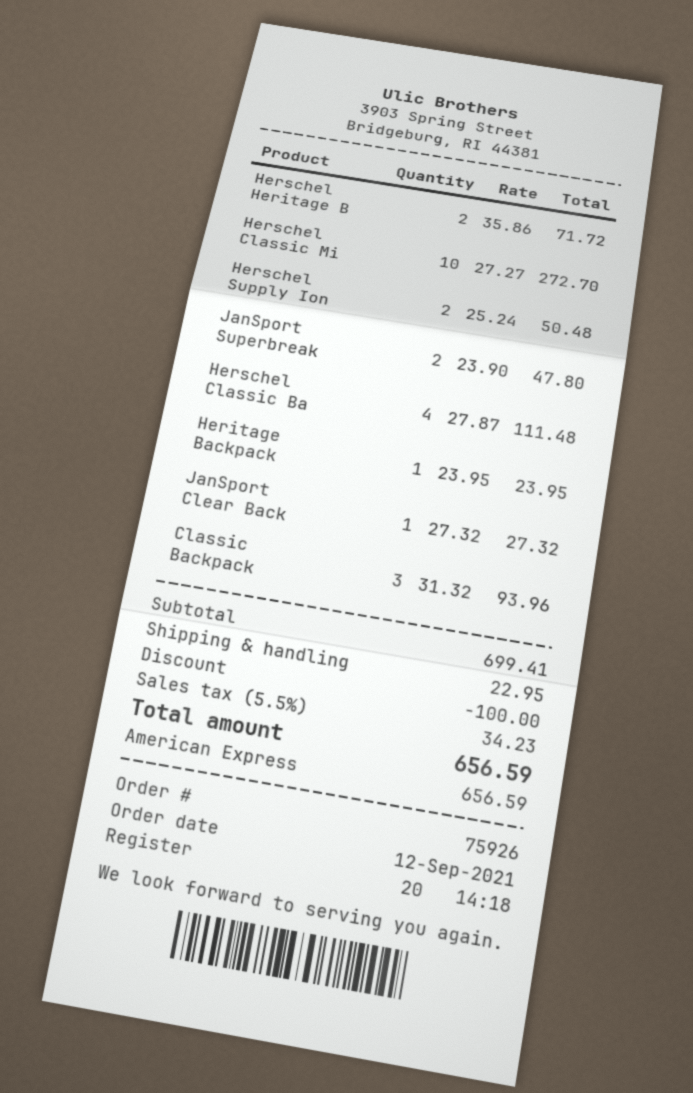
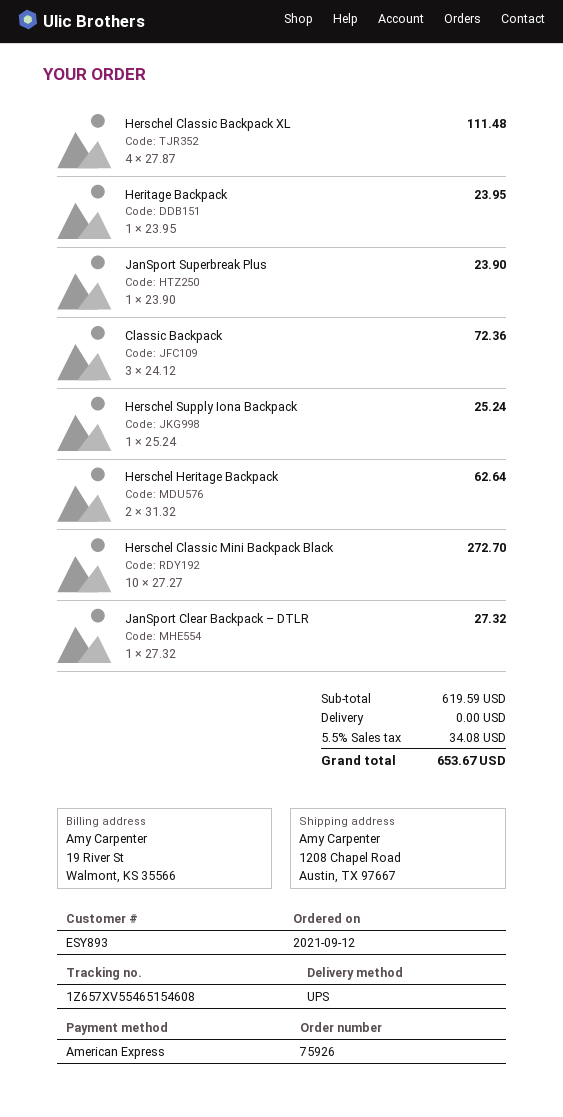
Herschel Heritage B: 2 x 35.86 = 71.72 -> 2 x 31.32 = 62.64
Herschel Supply Ion: 2 x 25.24 = 50.48 -> 1 x 25.24 = 25.24
JanSport Superbreak: 2 x 23.90 = 47.80 -> 1 x 23.90 = 23.90
Classic Backpack: 3 x 31.32 = 93.96 -> 3 x 24.12 = 72.36
subtotal: 699.41 -> 619.59
discount: 100.00 -> none
shipping: 22.95 -> 0.00
tax: 5.5% = 34.23 -> 5.5% = 34.08
total: 656.59 -> 653.67

